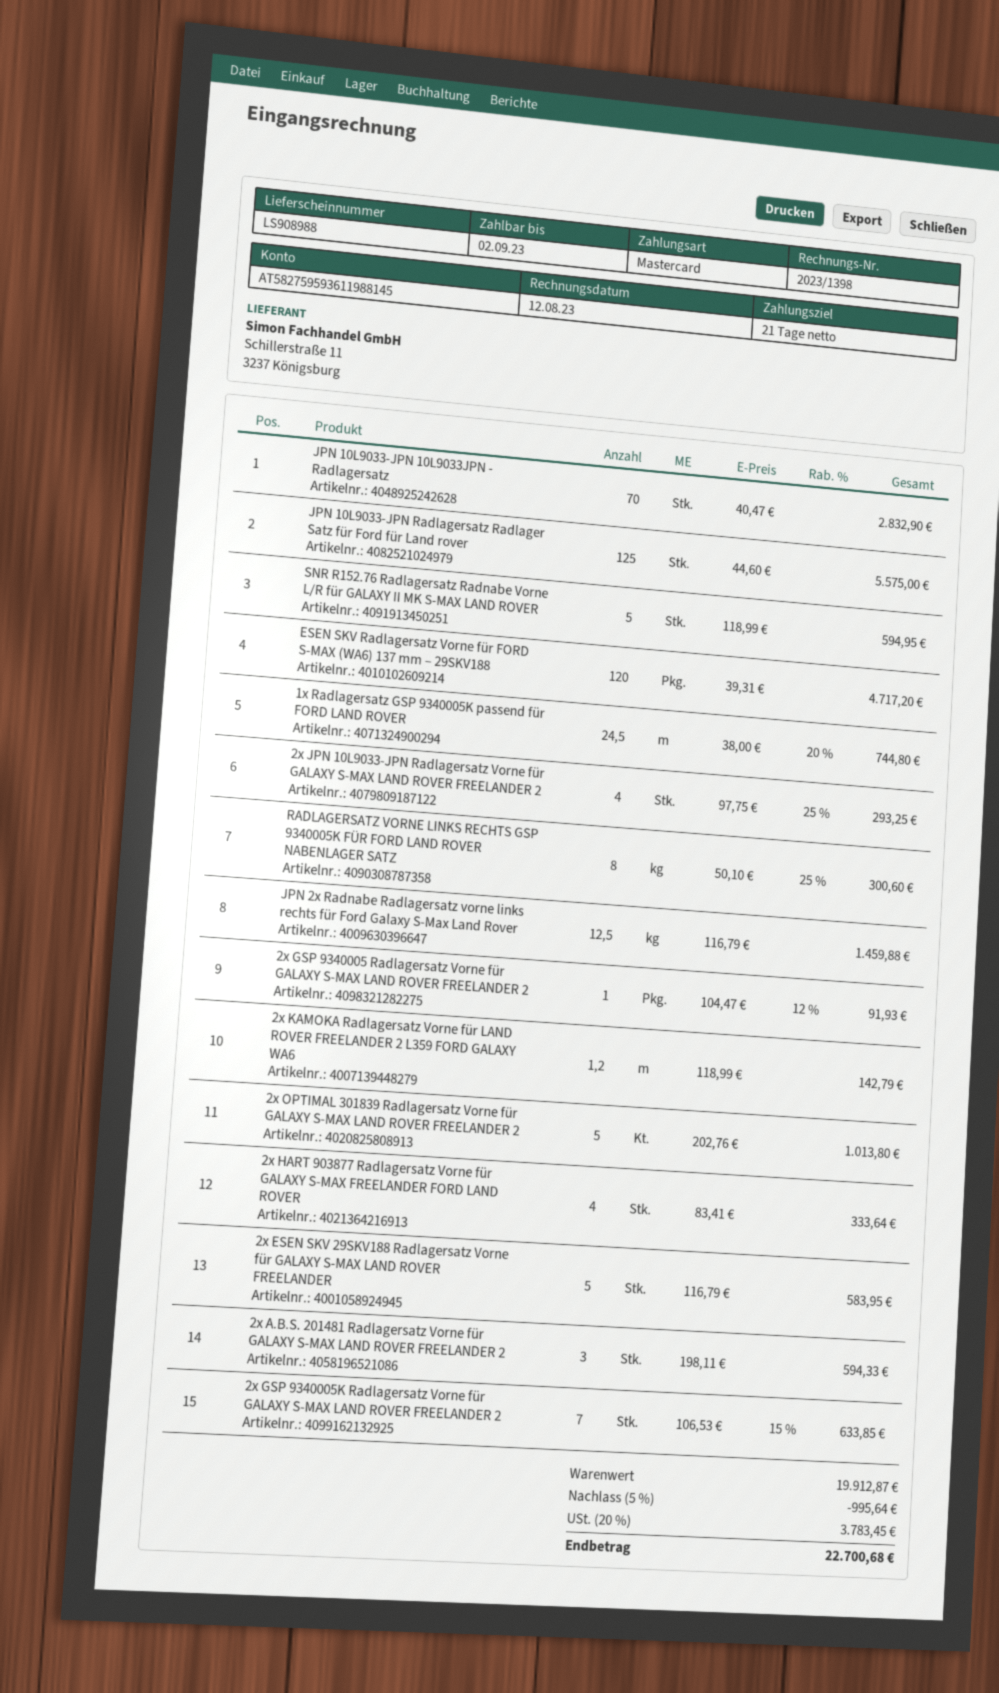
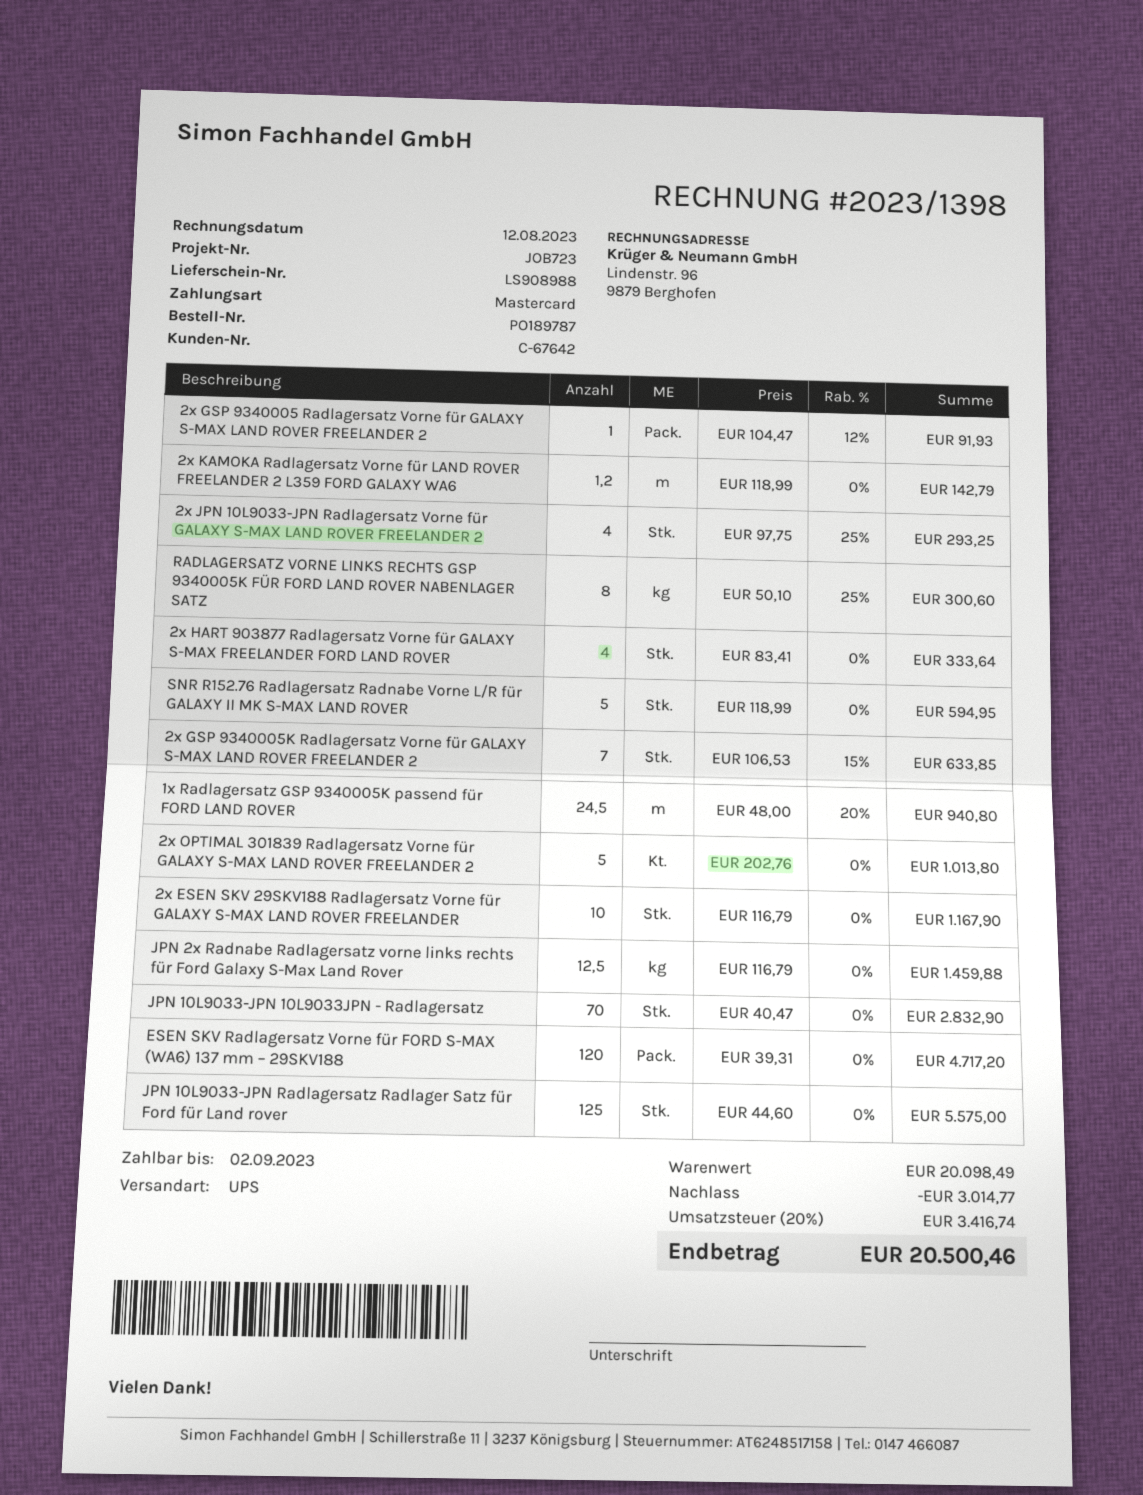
1x Radlagersatz GSP 9340005K passend für FORD LAND ROVER: 24.5 x 38.00 - 20% = 744.80 -> 24.5 x 48.00 - 20% = 940.80
2x ESEN SKV 29SKV188 Radlagersatz Vorne für GALAXY S-MAX LAND ROVER FREELANDER: 5 x 116.79 = 583.95 -> 10 x 116.79 = 1167.90
2x A.B.S. 201481 Radlagersatz Vorne für GALAXY S-MAX LAND ROVER FREELANDER 2: 3 x 198.11 = 594.33 -> none
subtotal: 19912.87 -> 20098.49
discount: 995.64 -> 3014.77
tax: 20% = 3783.45 -> 20% = 3416.74
total: 22700.68 -> 20500.46

